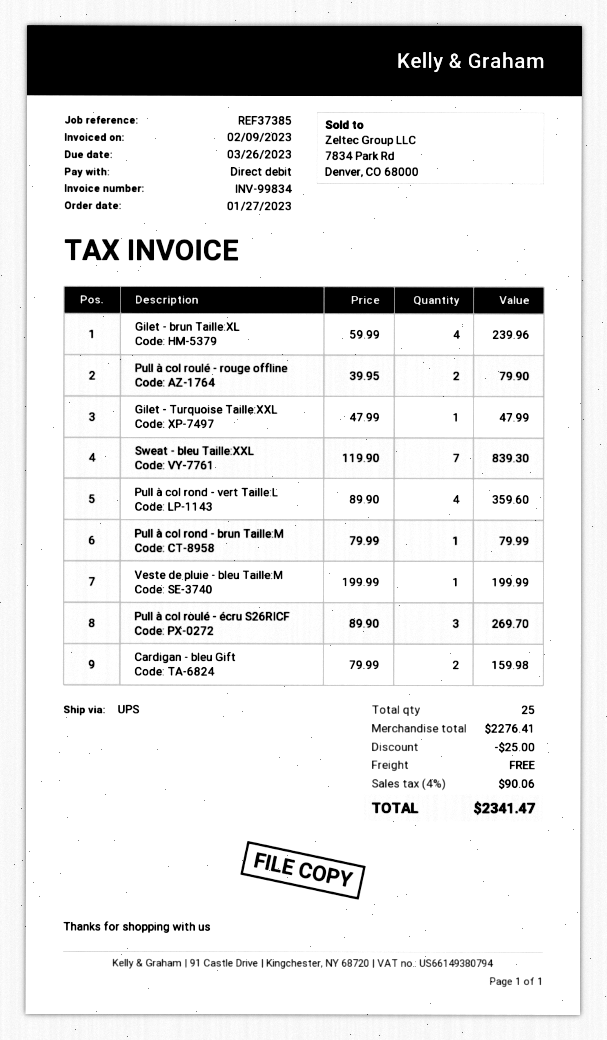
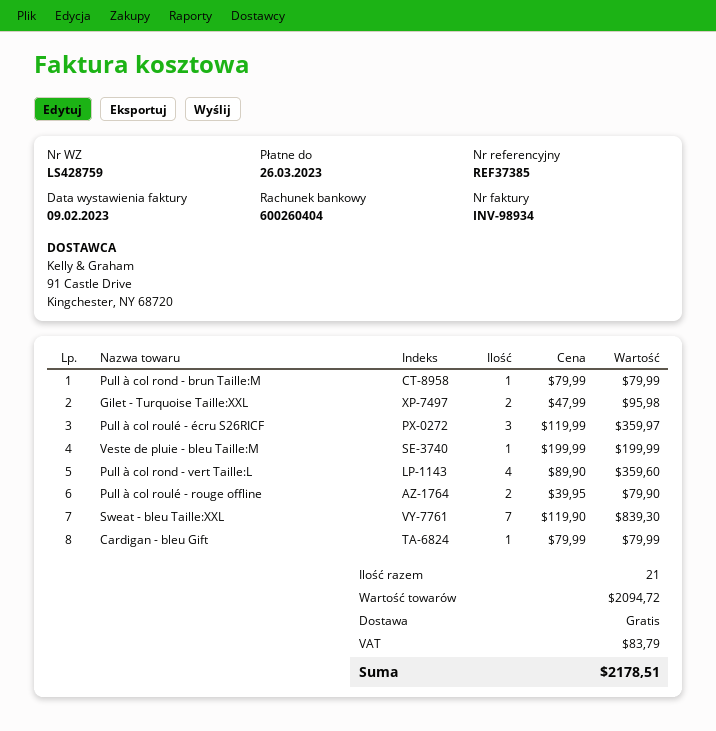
invoice number: INV-99834 -> INV-98934
Gilet - brun Taille:XL: 4 x 59.99 = 239.96 -> none
Gilet - Turquoise Taille:XXL: 1 x 47.99 = 47.99 -> 2 x 47.99 = 95.98
Pull à col roulé - écru S26RICF: 3 x 89.90 = 269.70 -> 3 x 119.99 = 359.97
Cardigan - bleu Gift: 2 x 79.99 = 159.98 -> 1 x 79.99 = 79.99
total quantity: 25 -> 21
subtotal: 2276.41 -> 2094.72
discount: 25.00 -> none
tax: 90.06 -> 83.79
total: 2341.47 -> 2178.51

